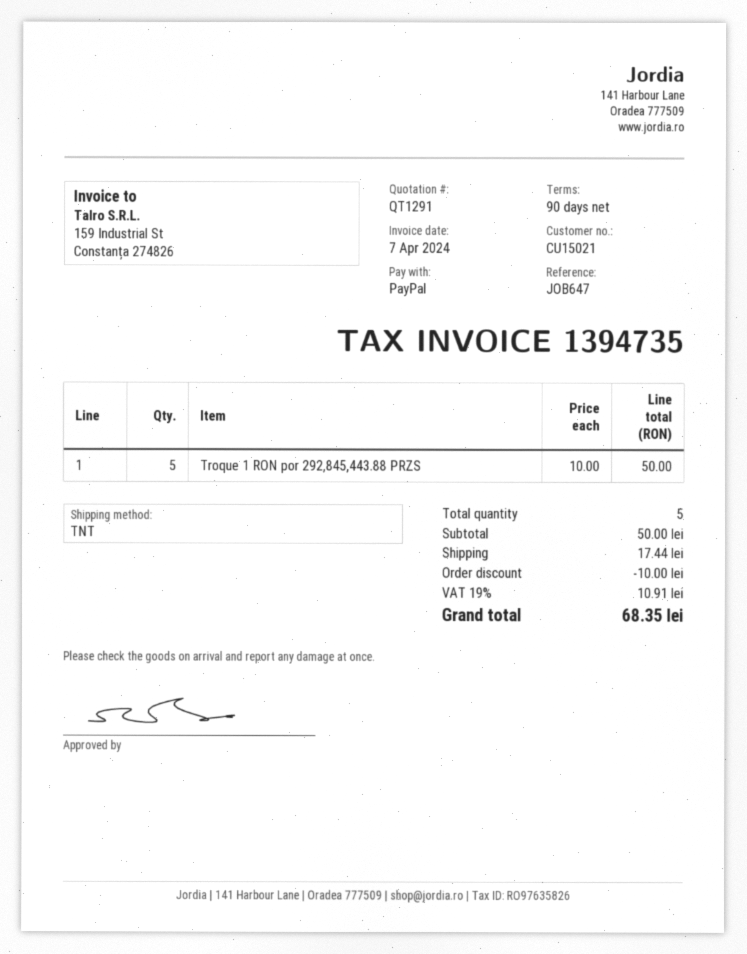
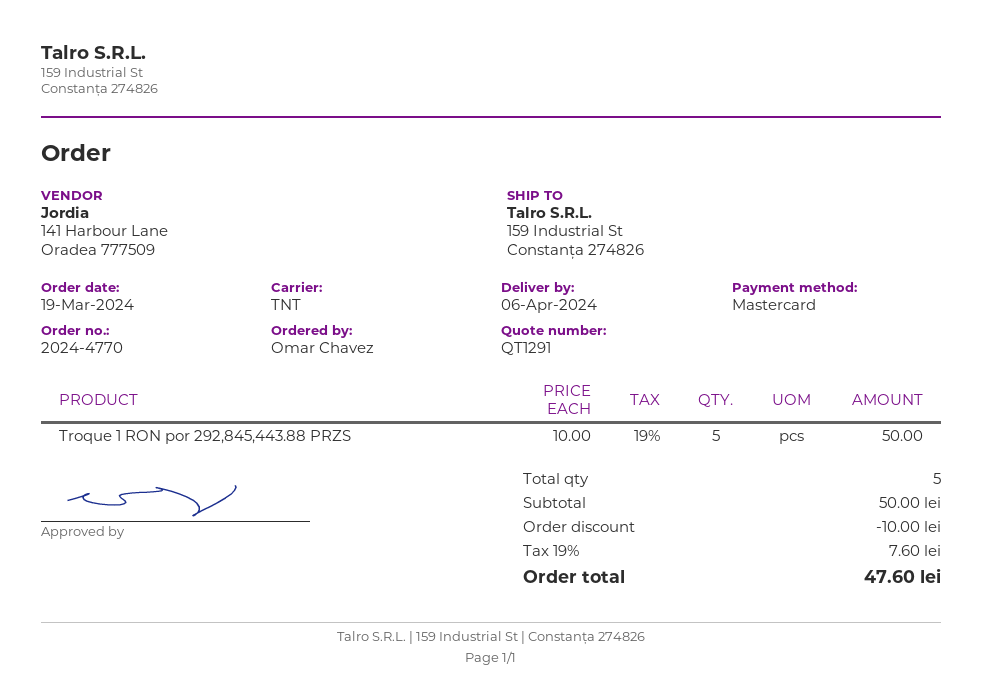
payment method: PayPal -> Mastercard
shipping: 17.44 -> none
tax: 19% = 10.91 -> 19% = 7.60
total: 68.35 -> 47.60

